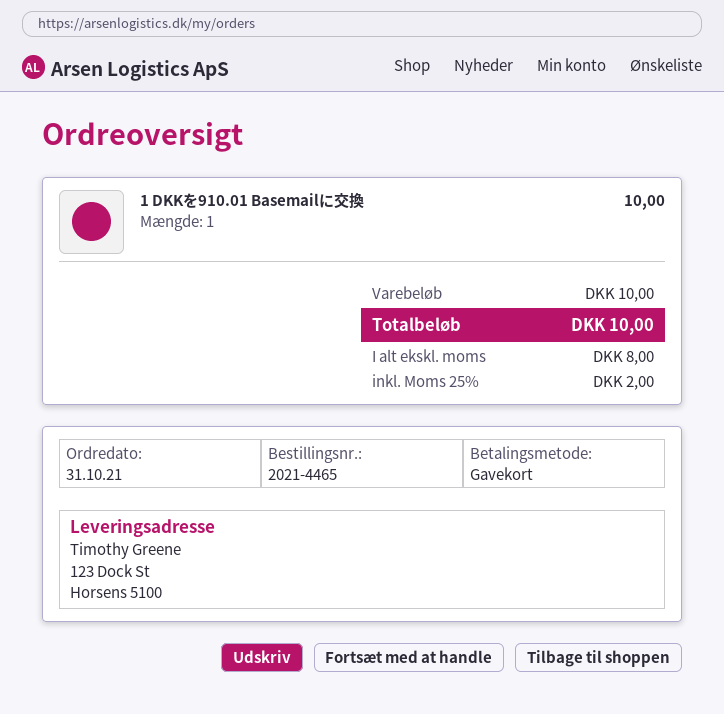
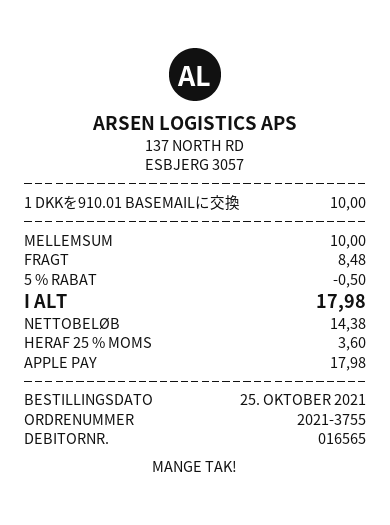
order number: 2021-4465 -> 2021-3755
order date: 2021-10-31 -> 2021-10-25
payment method: gift card -> Apple Pay
discount: none -> 5% = 0.50
shipping: none -> 8.48
net: 8.00 -> 14.38
tax: 25% = 2.00 -> 25% = 3.60
total: 10.00 -> 17.98

